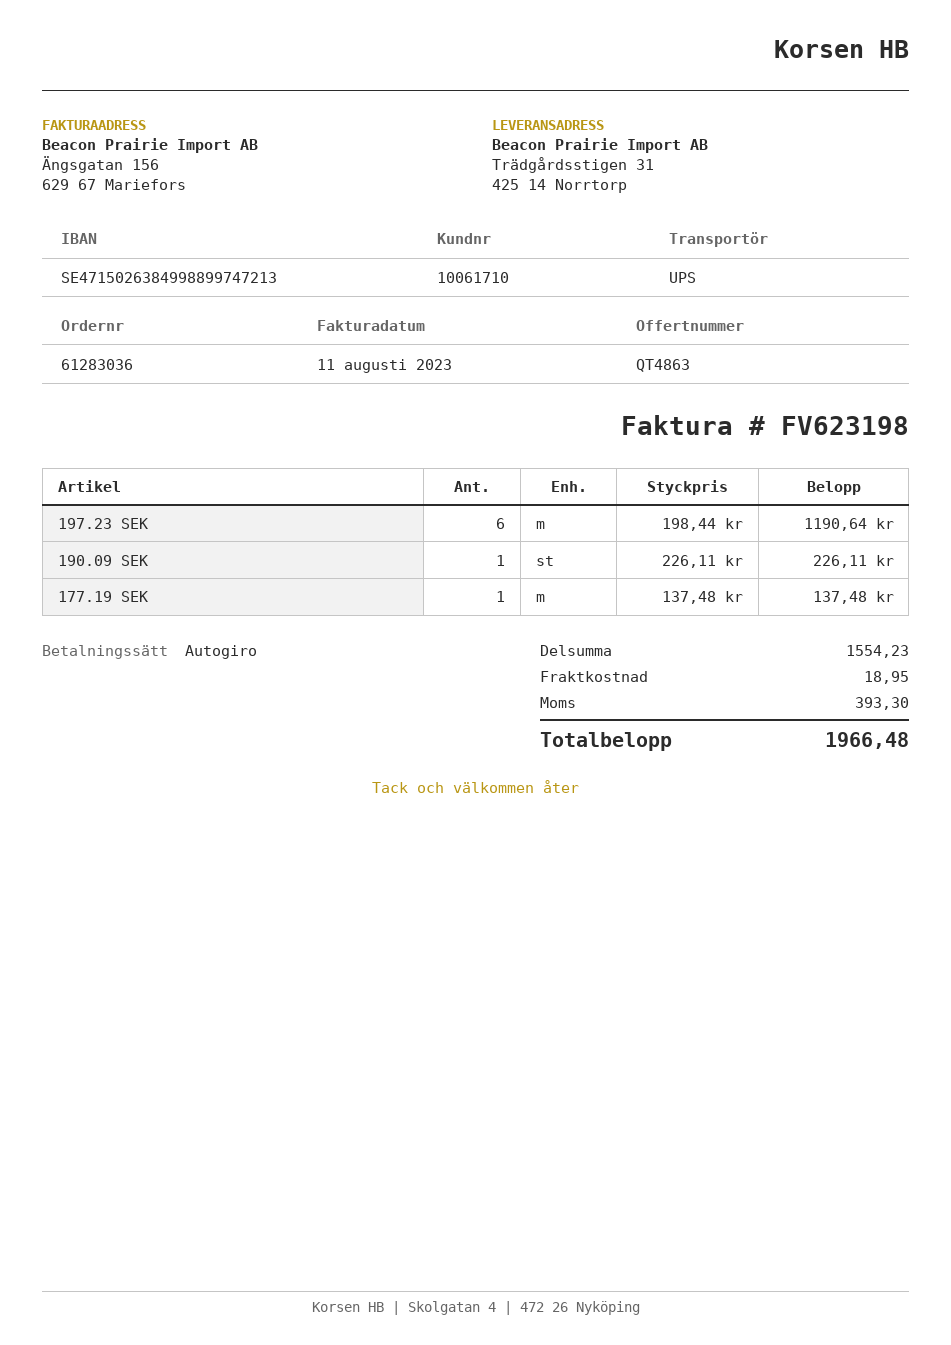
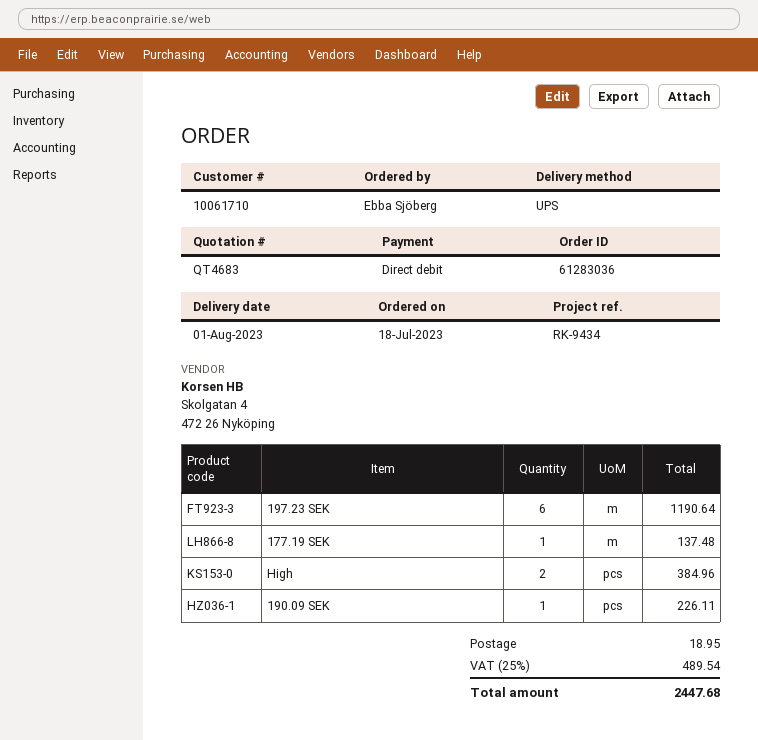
quote number: QT4863 -> QT4683
High: none -> 2 for 384.96
tax: 393.30 -> 489.54
total: 1966.48 -> 2447.68

